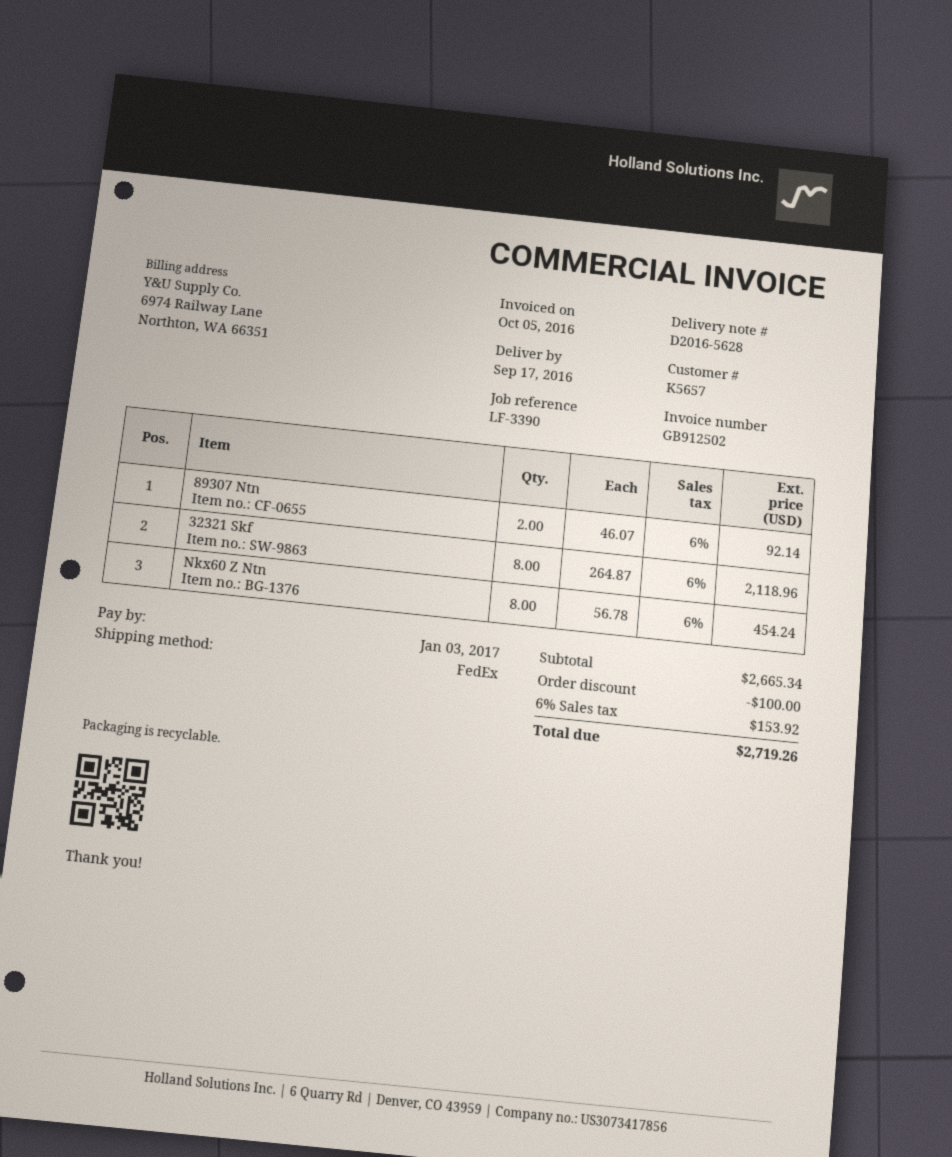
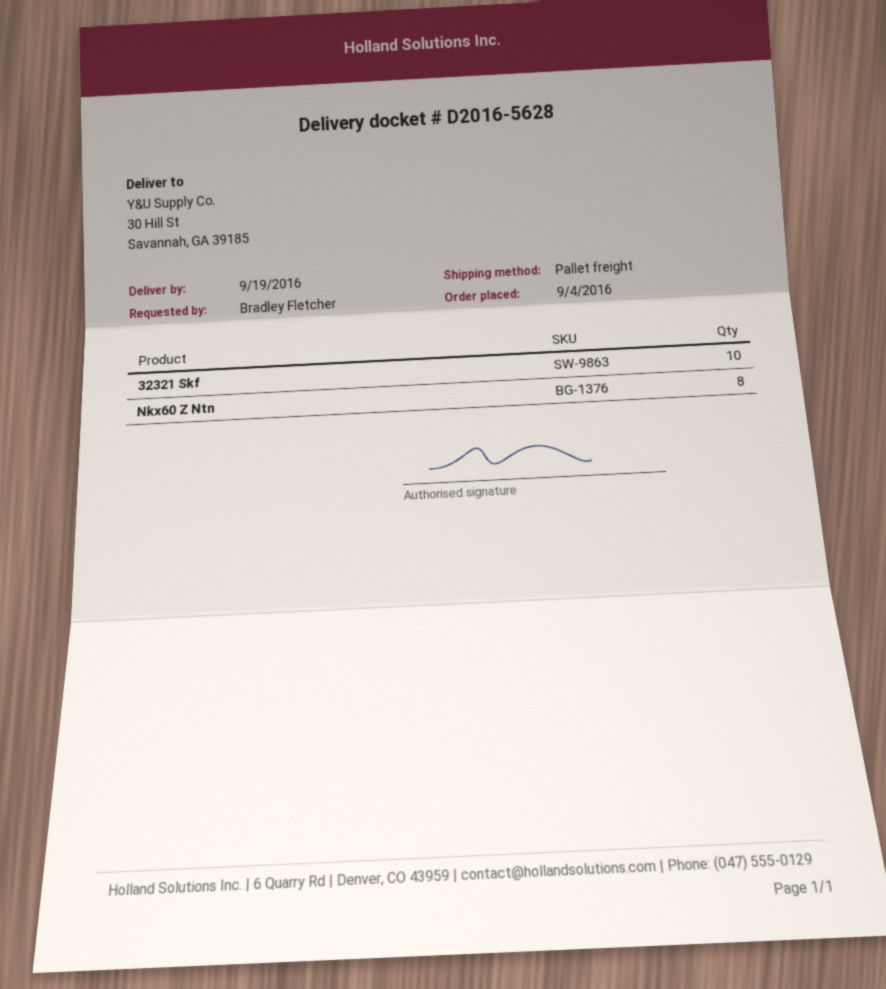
delivery date: 2016-09-17 -> 2016-09-19
shipping method: FedEx -> pallet freight
89307 Ntn: 2 -> none
32321 Skf: 8 -> 10

